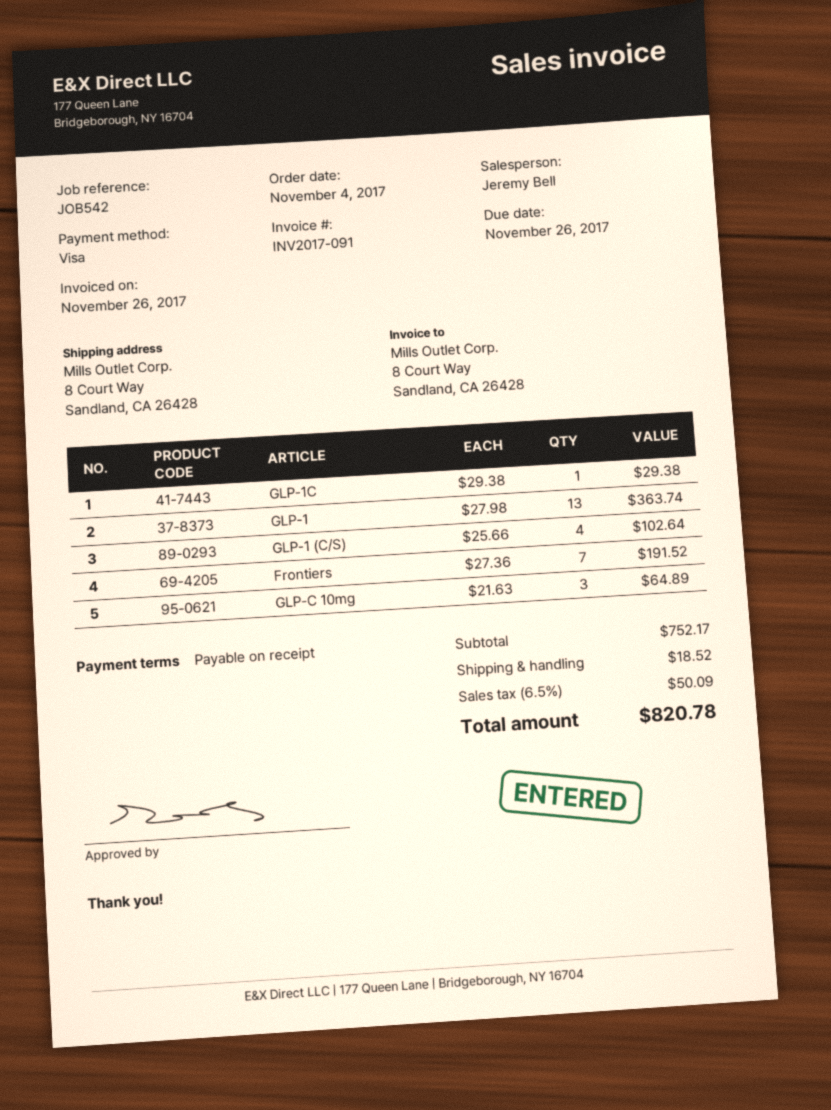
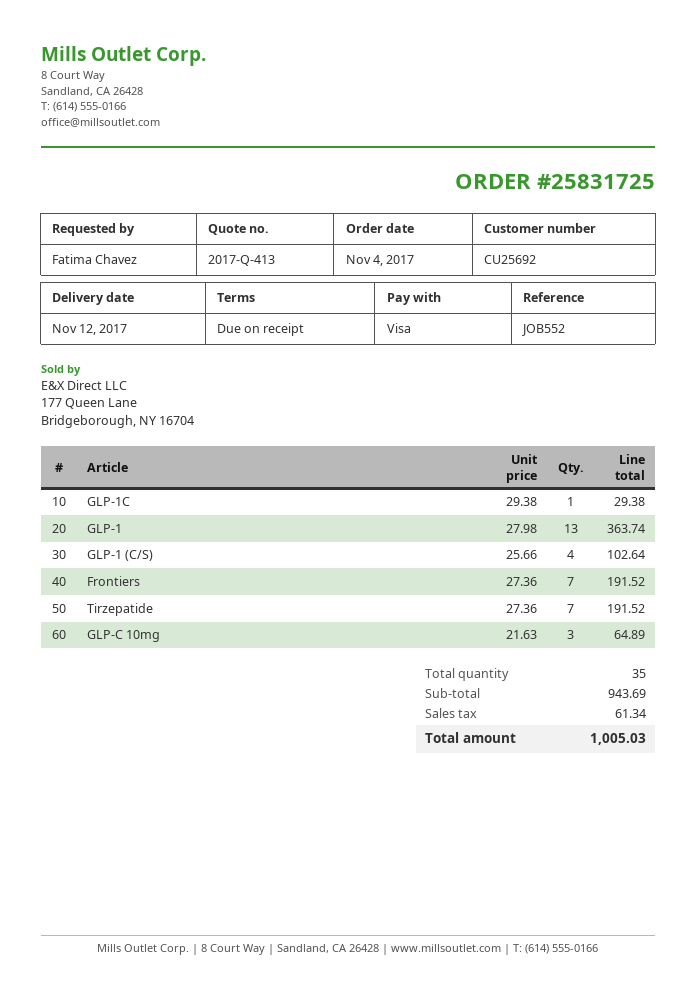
reference: JOB542 -> JOB552
Tirzepatide: none -> 7 x 27.36 = 191.52
subtotal: 752.17 -> 943.69
shipping: 18.52 -> none
tax: 50.09 -> 61.34
total: 820.78 -> 1005.03

